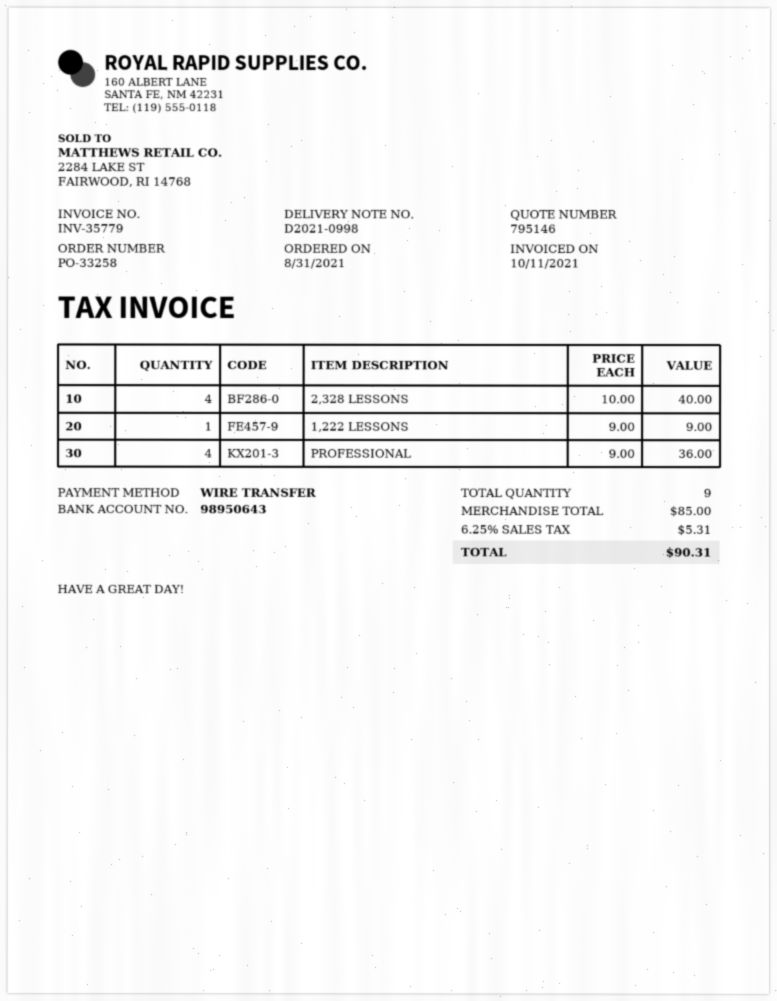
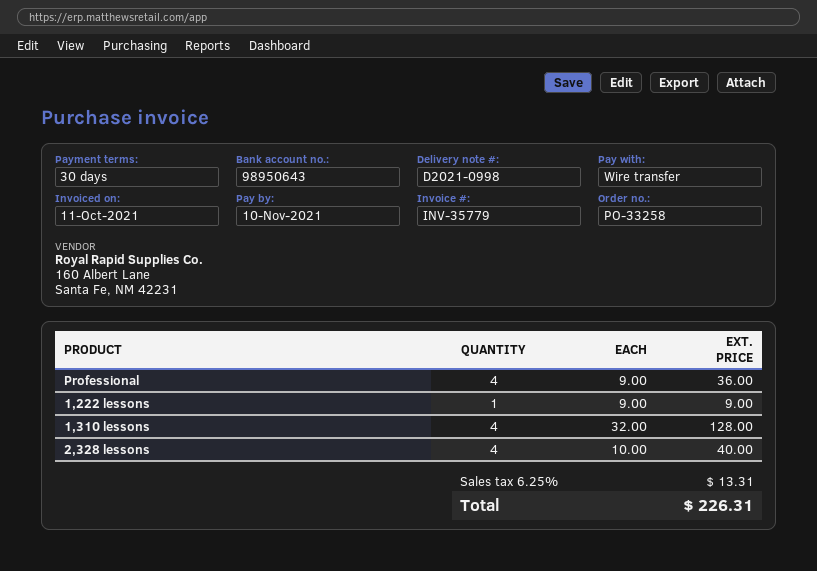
1,310 lessons: none -> 4 x 32.00 = 128.00
tax: 6.25% = 5.31 -> 6.25% = 13.31
total: 90.31 -> 226.31

